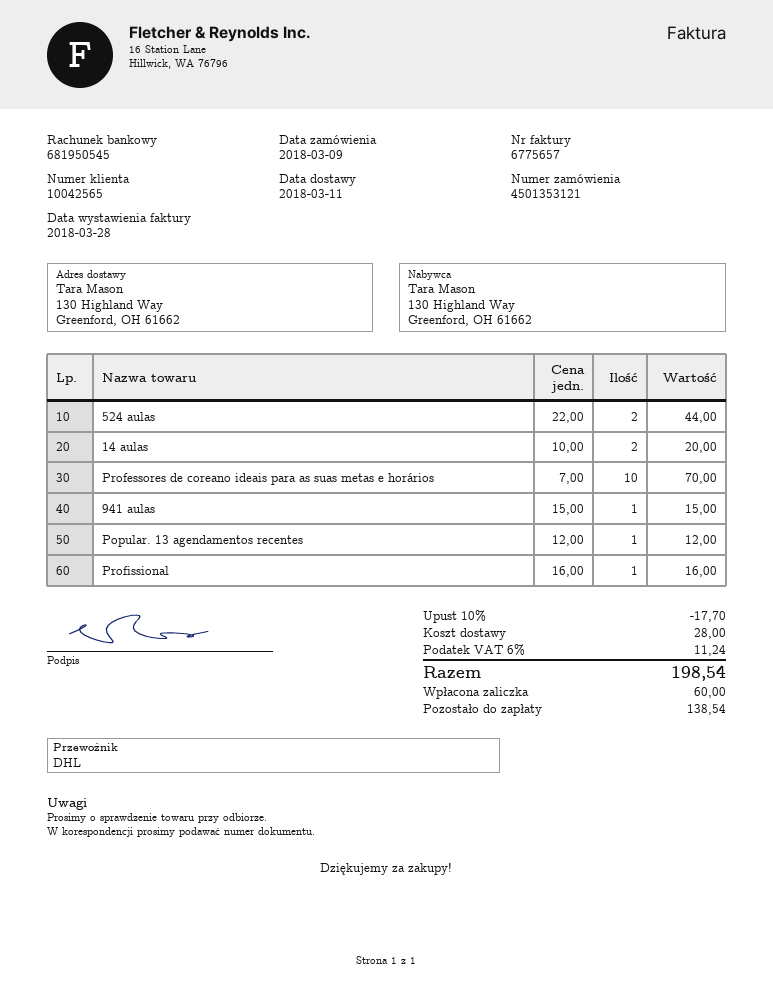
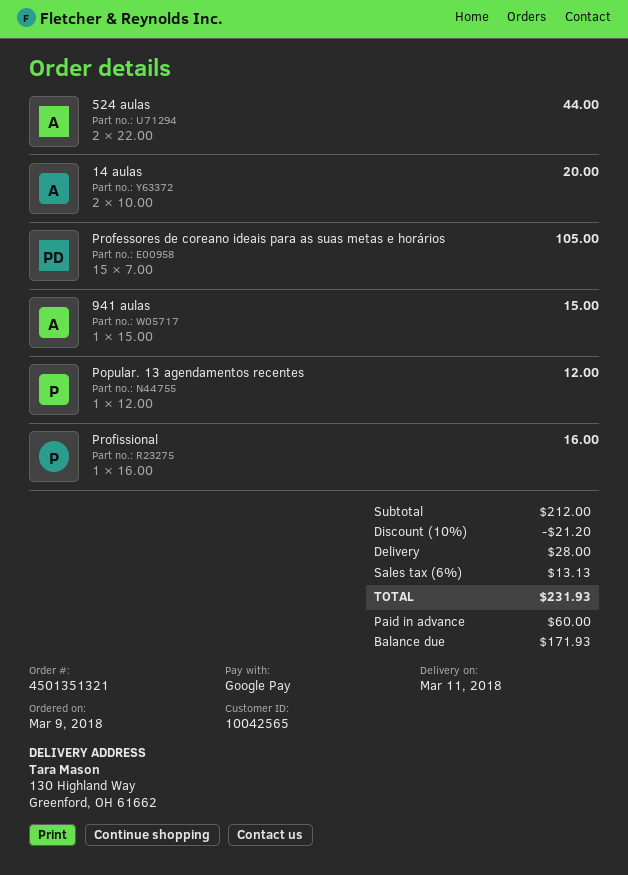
order number: 4501353121 -> 4501351321
Professores de coreano ideais para as suas metas e horários: 10 x 7.00 = 70.00 -> 15 x 7.00 = 105.00
discount: 10% = 17.70 -> 10% = 21.20
tax: 6% = 11.24 -> 6% = 13.13
total: 198.54 -> 231.93
balance: 138.54 -> 171.93

